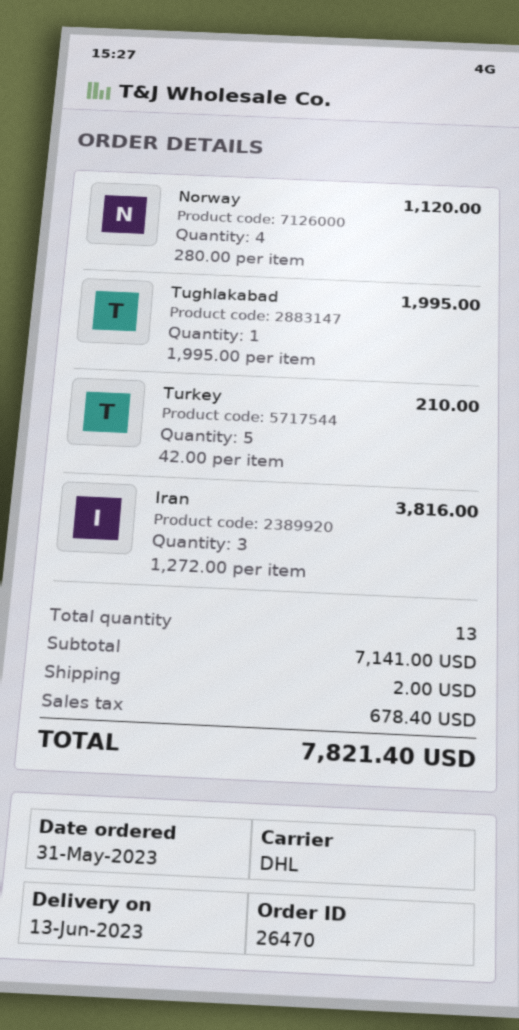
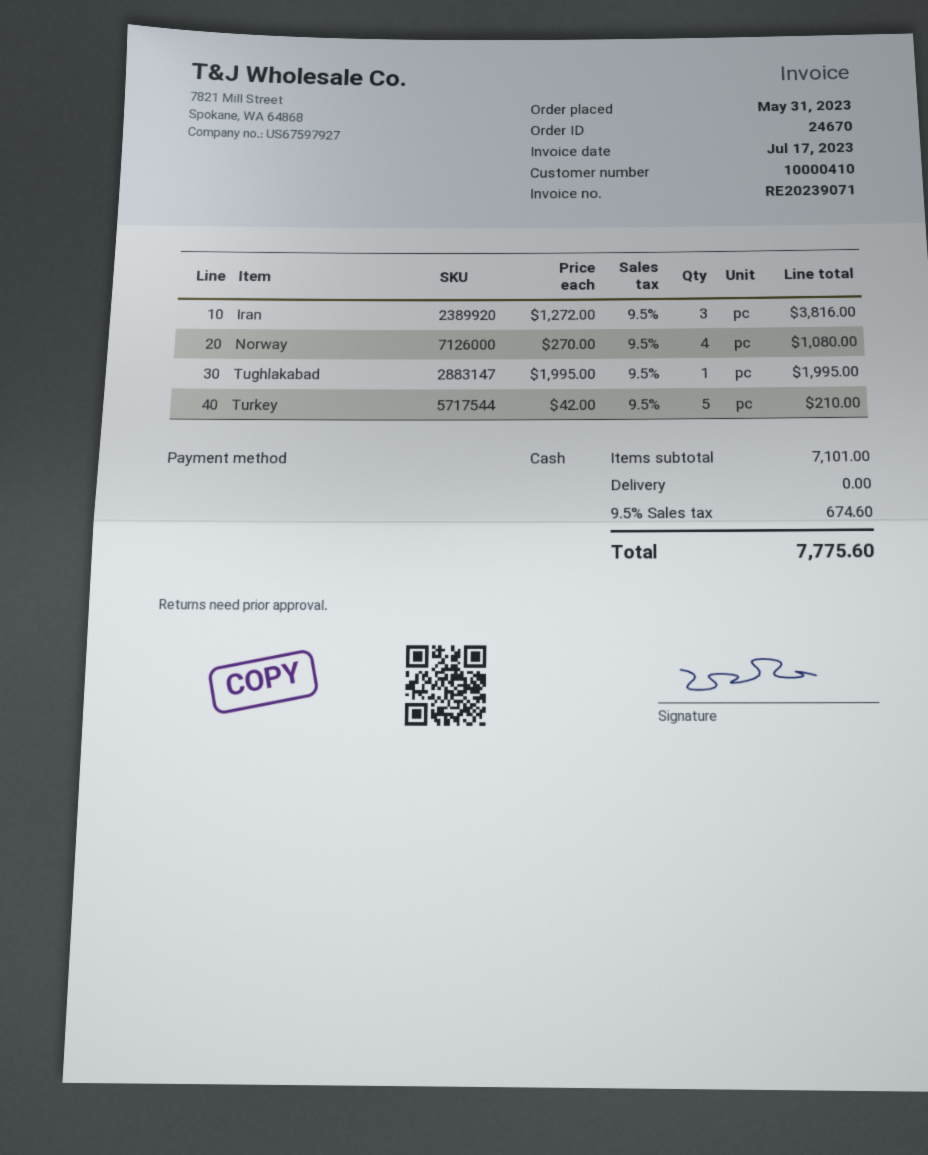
order number: 26470 -> 24670
Norway: 4 x 280.00 = 1120.00 -> 4 x 270.00 = 1080.00
subtotal: 7141.00 -> 7101.00
shipping: 2.00 -> 0.00
tax: 678.40 -> 674.60
total: 7821.40 -> 7775.60

